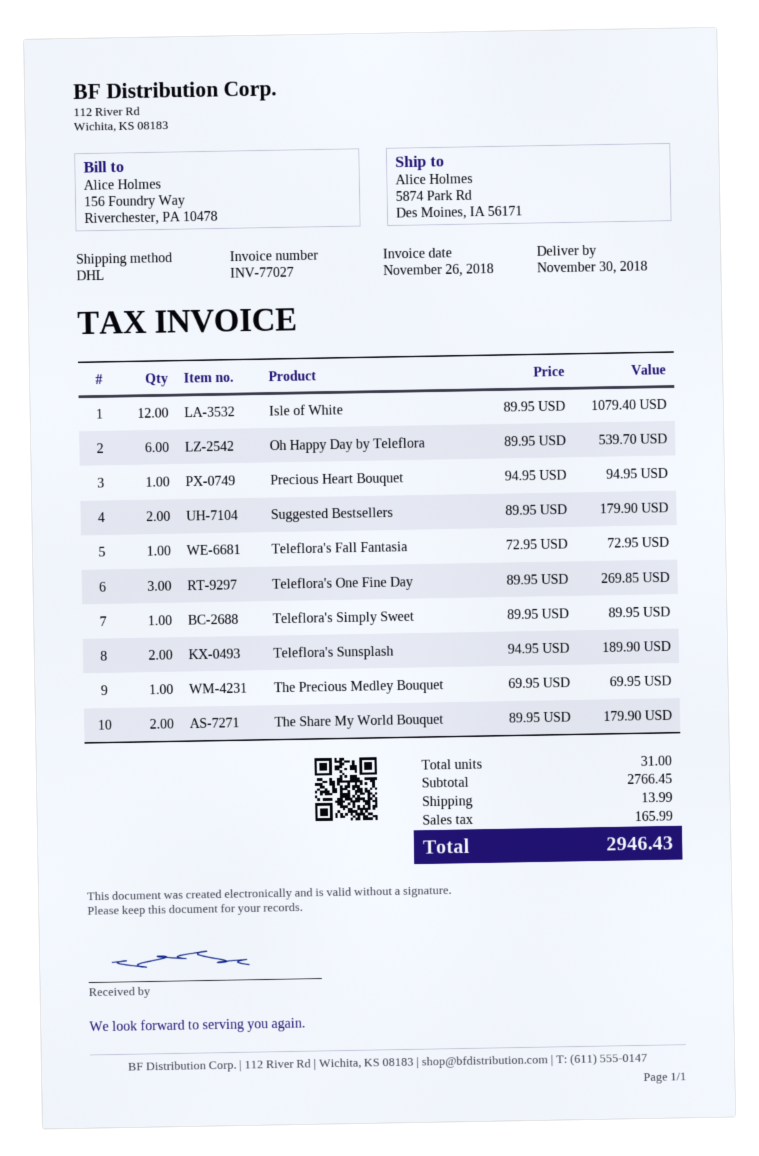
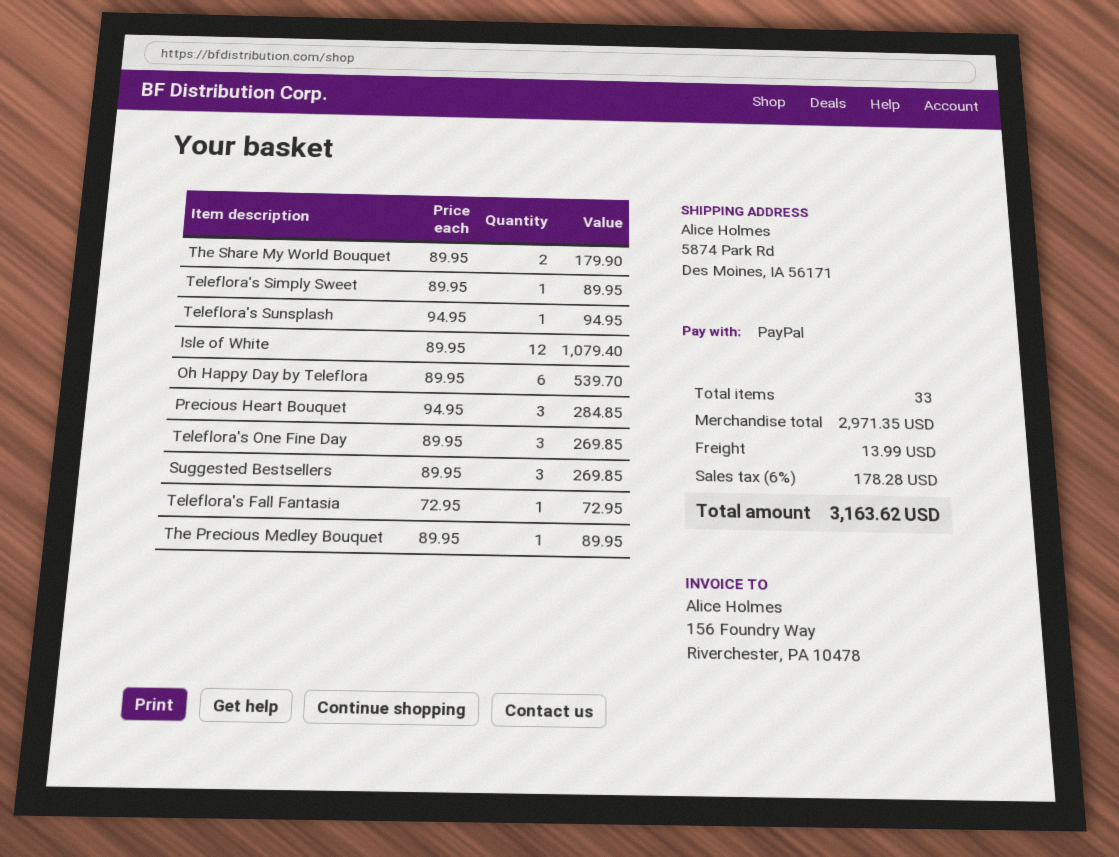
Precious Heart Bouquet: 1 x 94.95 = 94.95 -> 3 x 94.95 = 284.85
Suggested Bestsellers: 2 x 89.95 = 179.90 -> 3 x 89.95 = 269.85
Teleflora's Sunsplash: 2 x 94.95 = 189.90 -> 1 x 94.95 = 94.95
The Precious Medley Bouquet: 1 x 69.95 = 69.95 -> 1 x 89.95 = 89.95
total quantity: 31 -> 33
subtotal: 2766.45 -> 2971.35
tax: 165.99 -> 178.28
total: 2946.43 -> 3163.62

